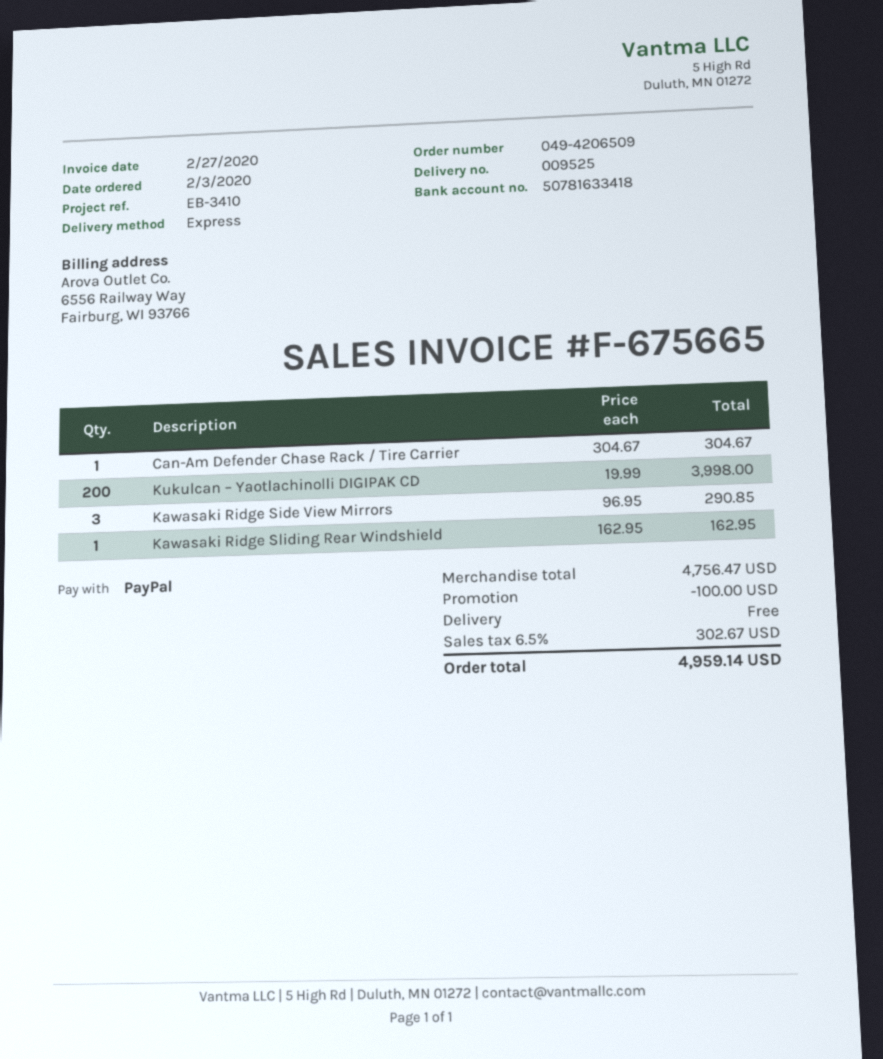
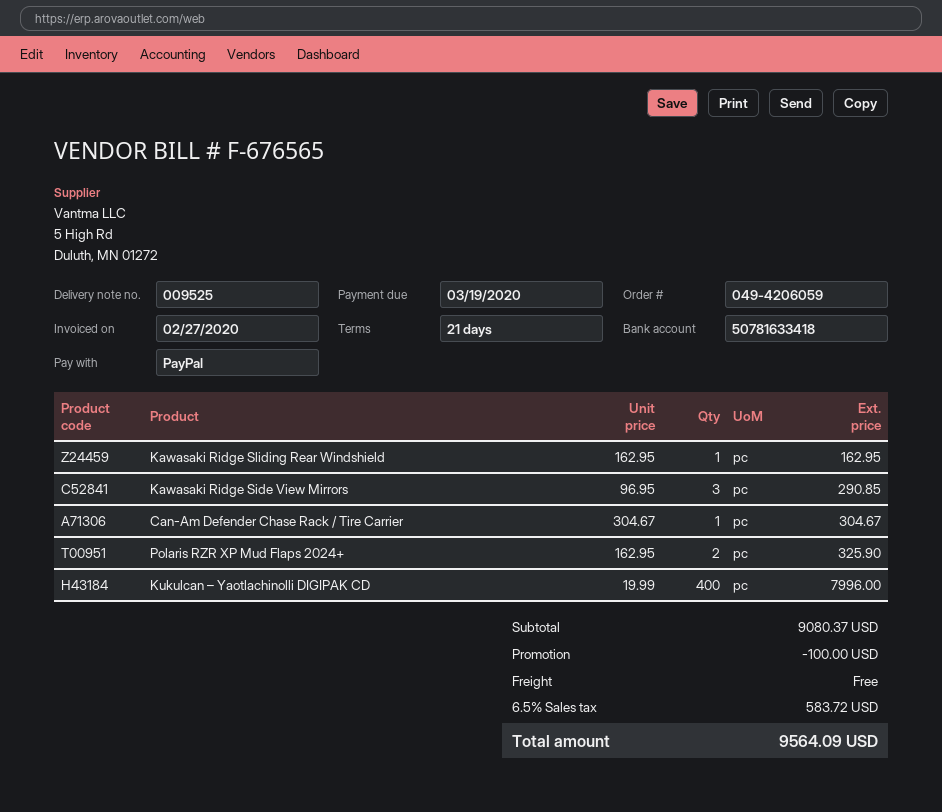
order number: 049-4206509 -> 049-4206059
invoice number: F-675665 -> F-676565
Kukulcan – Yaotlachinolli DIGIPAK CD: 200 x 19.99 = 3998.00 -> 400 x 19.99 = 7996.00
Polaris RZR XP Mud Flaps 2024+: none -> 2 x 162.95 = 325.90
subtotal: 4756.47 -> 9080.37
tax: 6.5% = 302.67 -> 6.5% = 583.72
total: 4959.14 -> 9564.09

